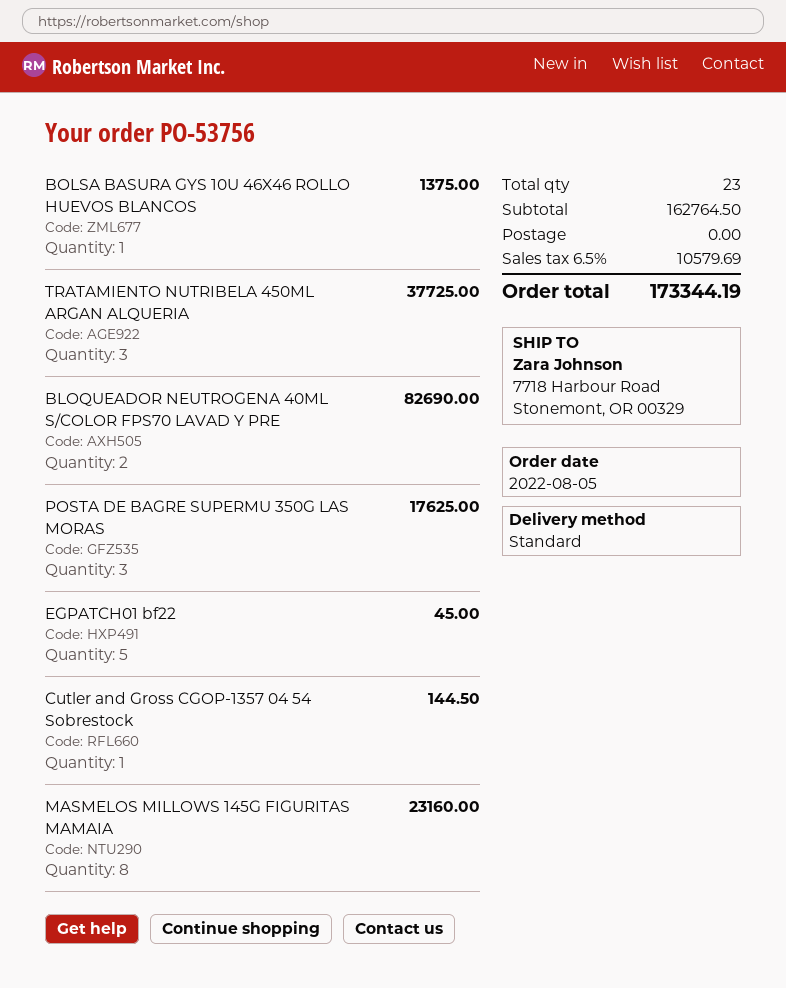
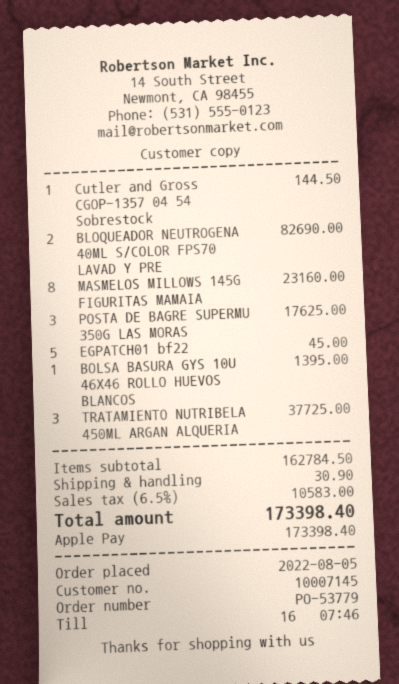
order number: PO-53756 -> PO-53779
BOLSA BASURA GYS 10U 46X46 ROLLO HUEVOS BLANCOS: 1 for 1375.00 -> 1 for 1395.00
subtotal: 162764.50 -> 162784.50
shipping: 0.00 -> 30.90
tax: 6.5% = 10579.69 -> 6.5% = 10583.00
total: 173344.19 -> 173398.40

